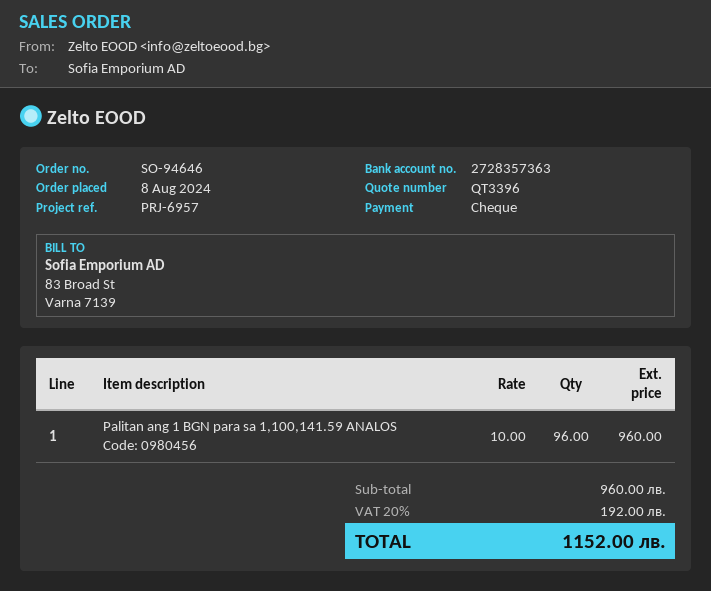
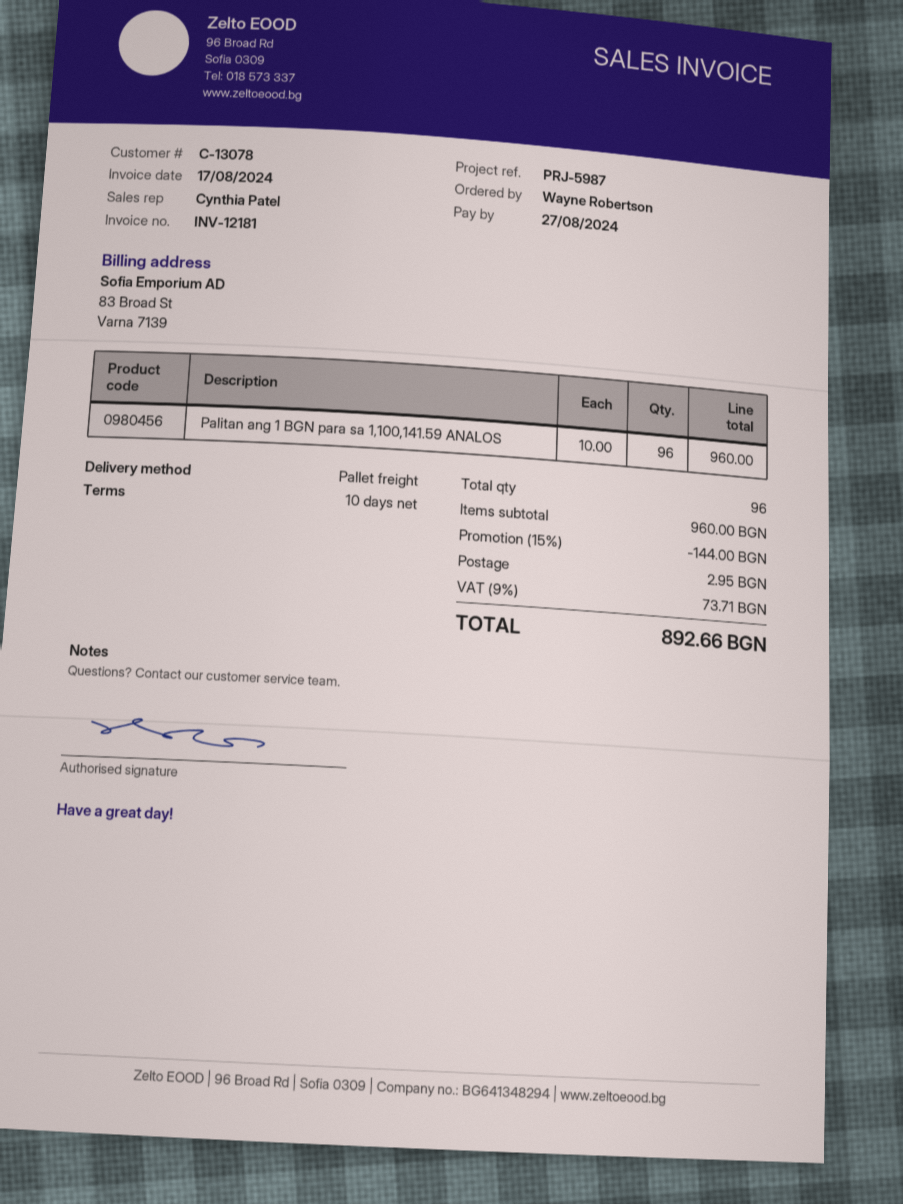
reference: PRJ-6957 -> PRJ-5987
discount: none -> 15% = 144.00
shipping: none -> 2.95
tax: 20% = 192.00 -> 9% = 73.71
total: 1152.00 -> 892.66

